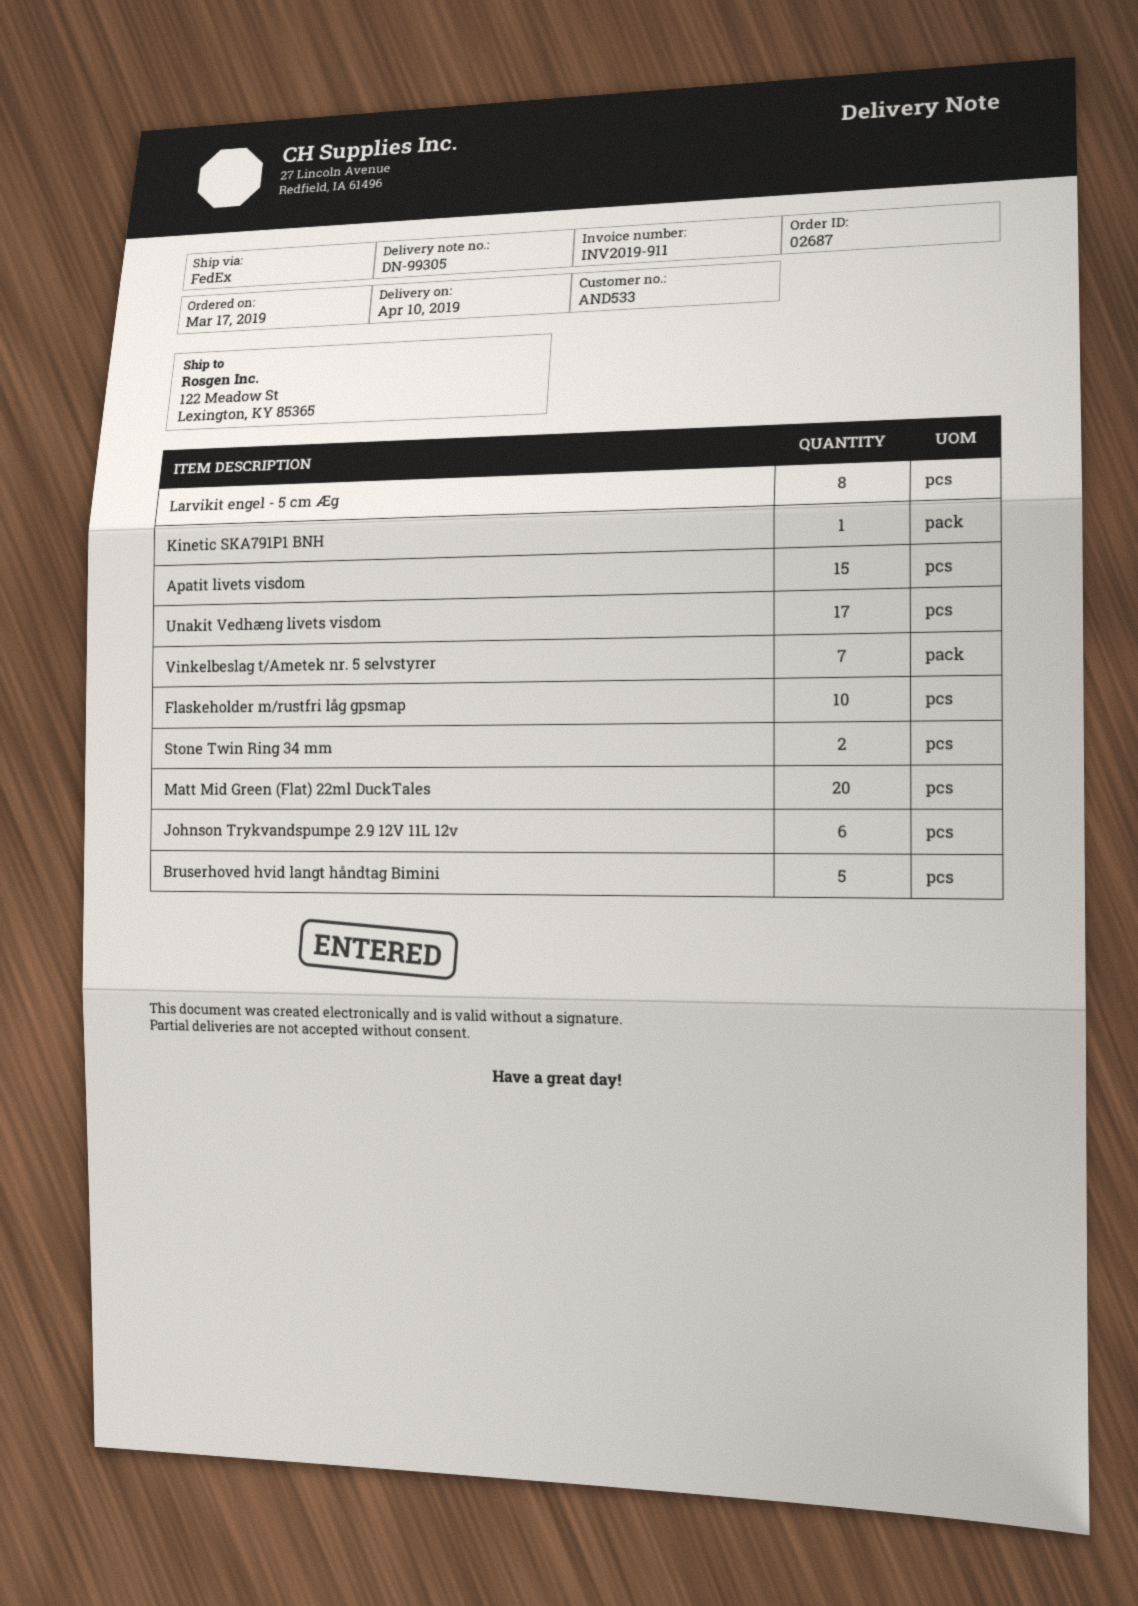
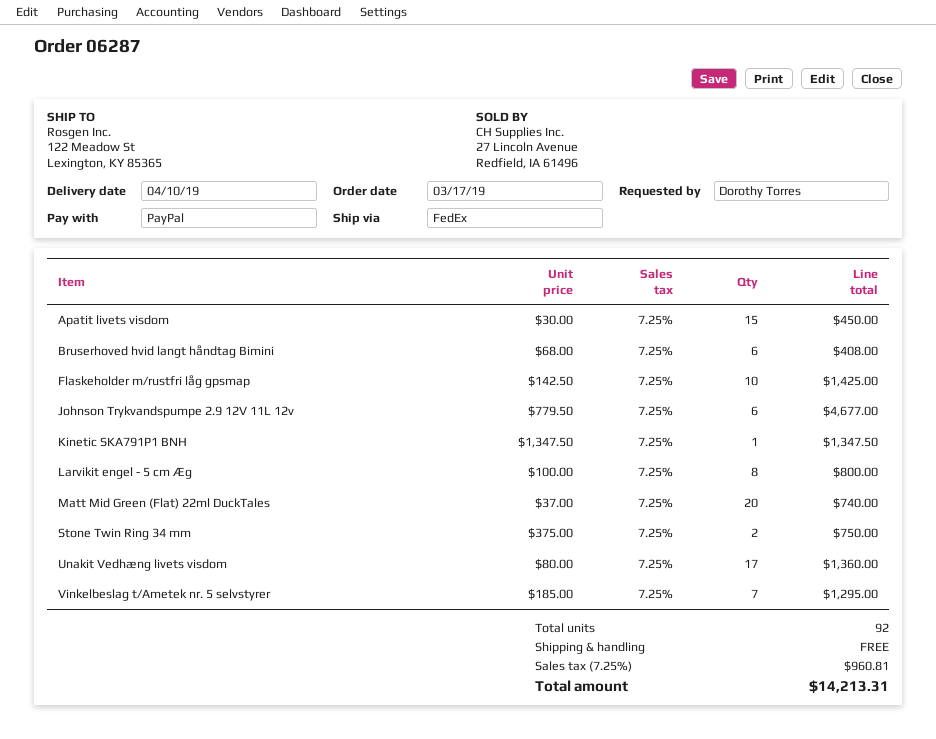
order number: 02687 -> 06287
Bruserhoved hvid langt håndtag Bimini: 5 -> 6

